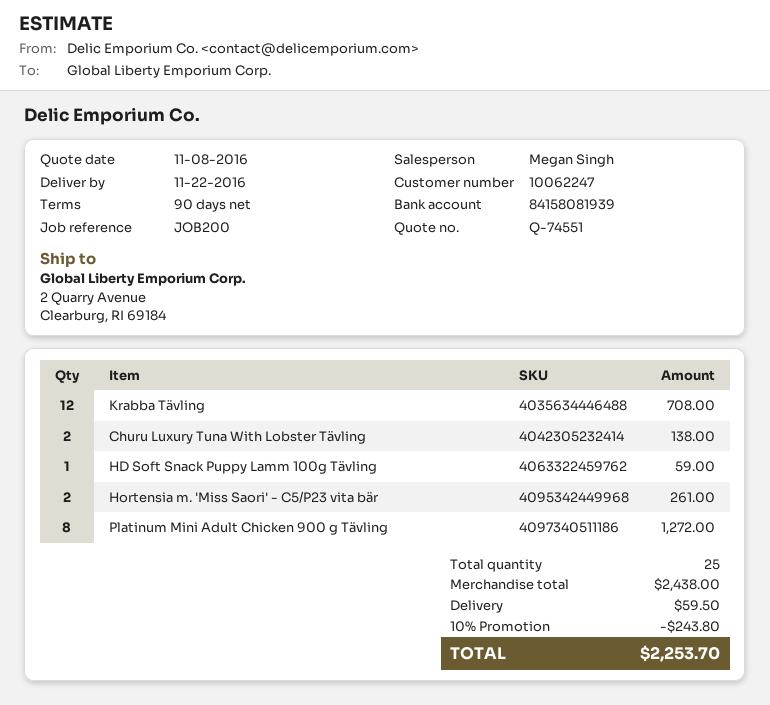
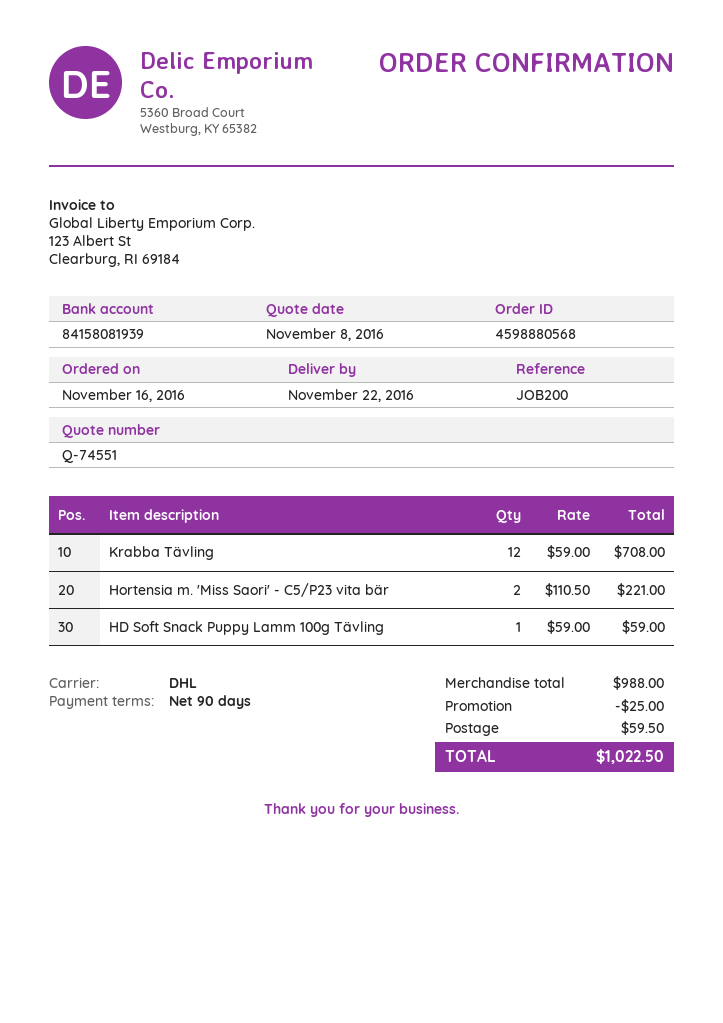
Churu Luxury Tuna With Lobster Tävling: 2 for 138.00 -> none
Hortensia m. 'Miss Saori' - C5/P23 vita bär: 2 for 261.00 -> 2 for 221.00
Platinum Mini Adult Chicken 900 g Tävling: 8 for 1272.00 -> none
subtotal: 2438.00 -> 988.00
discount: 243.80 -> 25.00
total: 2253.70 -> 1022.50

